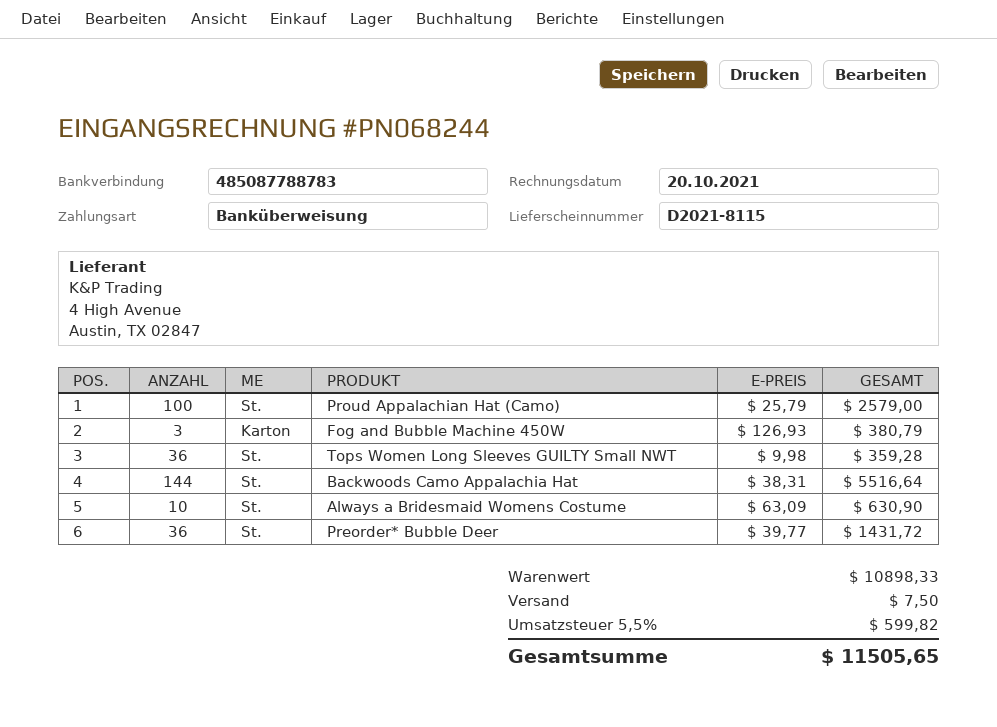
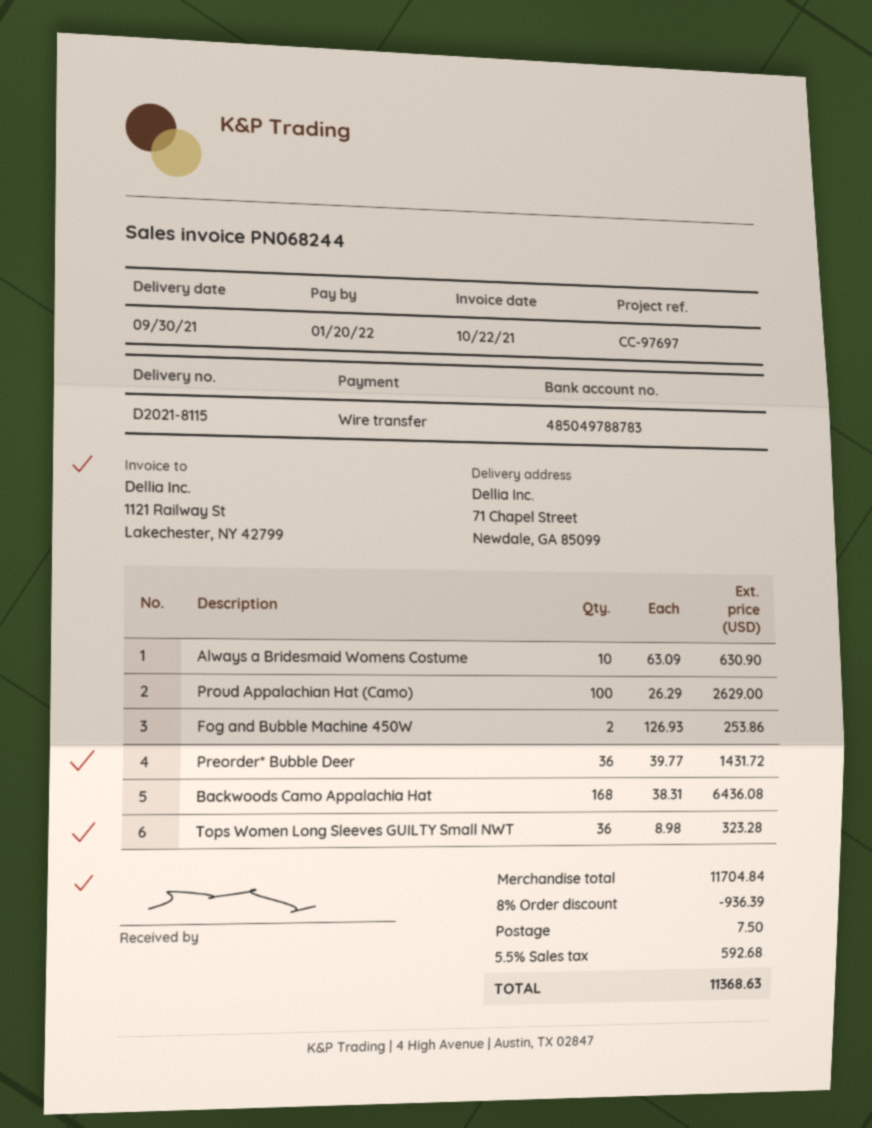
invoice date: 2021-10-20 -> 2021-10-22
bank account: 485087788783 -> 485049788783
Proud Appalachian Hat (Camo): 100 x 25.79 = 2579.00 -> 100 x 26.29 = 2629.00
Fog and Bubble Machine 450W: 3 x 126.93 = 380.79 -> 2 x 126.93 = 253.86
Tops Women Long Sleeves GUILTY Small NWT: 36 x 9.98 = 359.28 -> 36 x 8.98 = 323.28
Backwoods Camo Appalachia Hat: 144 x 38.31 = 5516.64 -> 168 x 38.31 = 6436.08
subtotal: 10898.33 -> 11704.84
discount: none -> 8% = 936.39
tax: 5.5% = 599.82 -> 5.5% = 592.68
total: 11505.65 -> 11368.63

